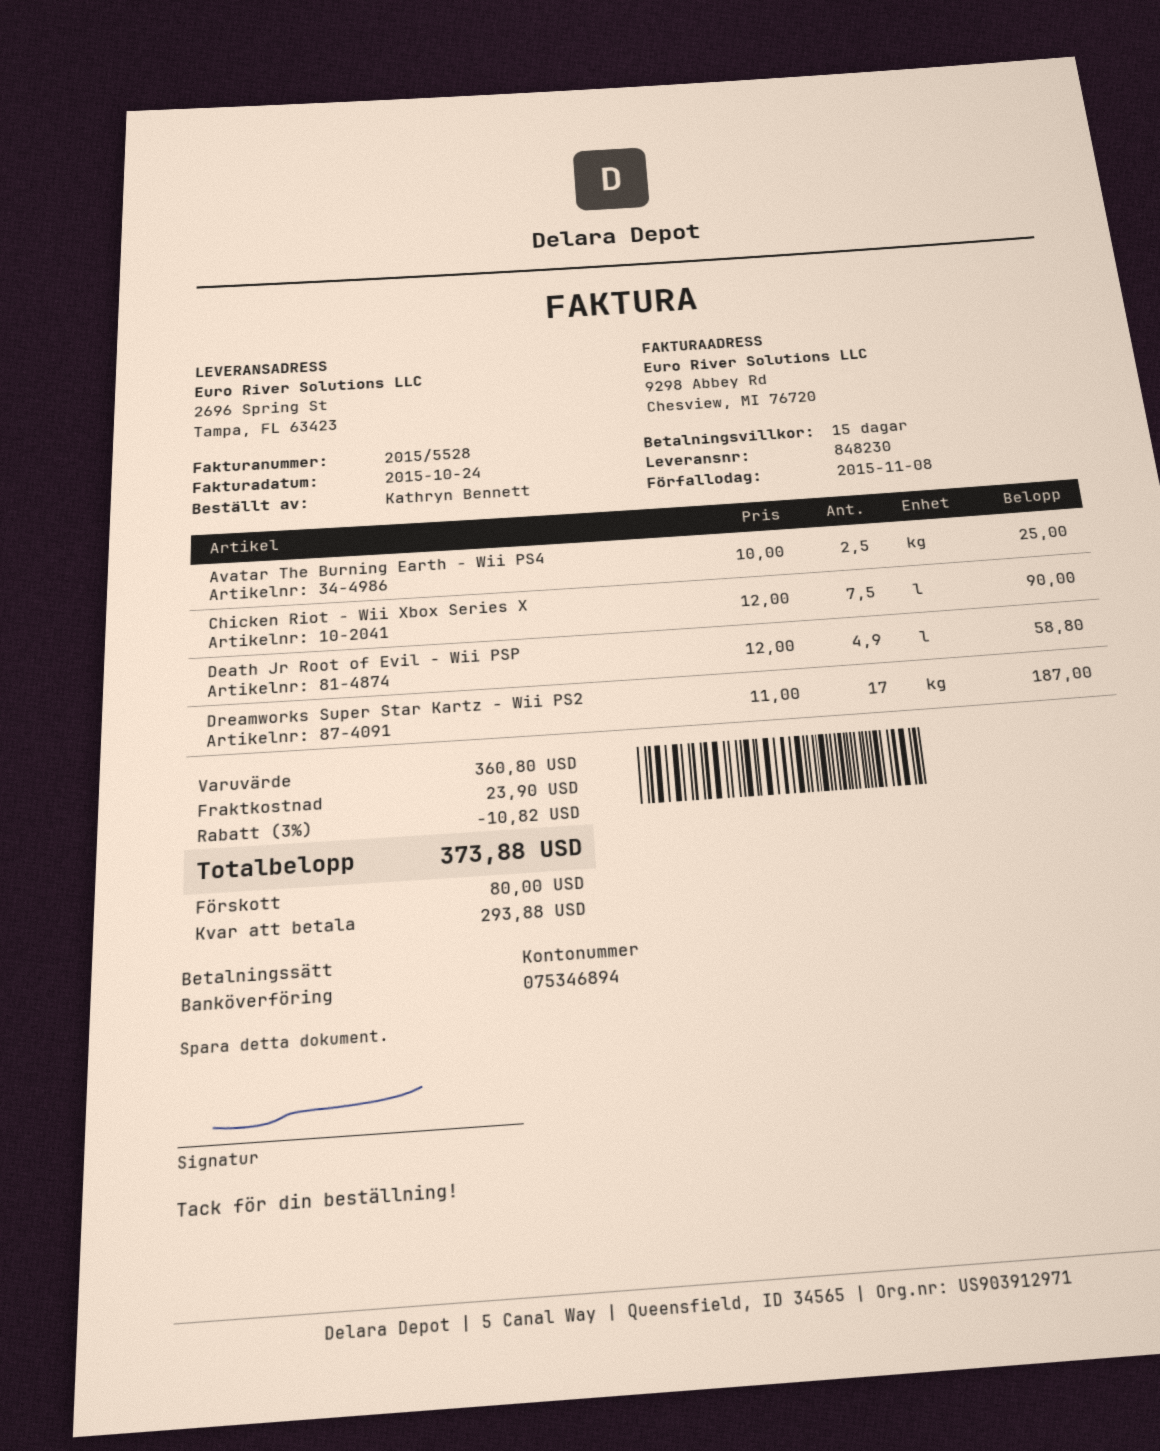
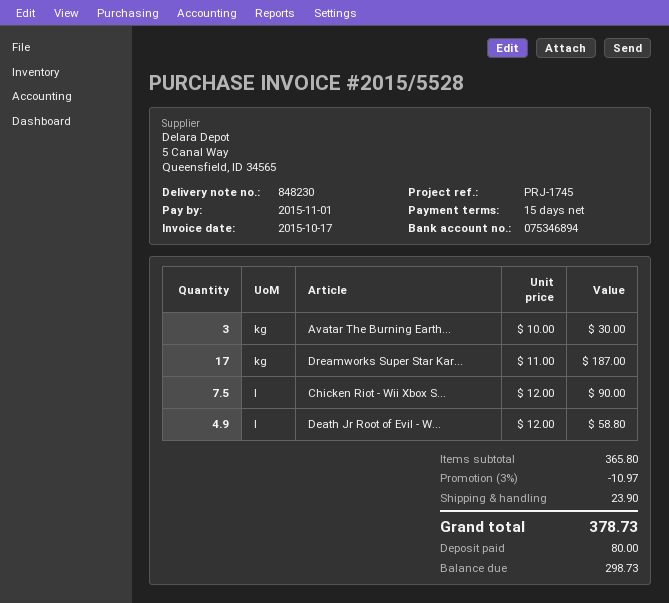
invoice date: 2015-10-24 -> 2015-10-17
due date: 2015-11-08 -> 2015-11-01
Avatar The Burning Earth - Wii PS4: 2.5 x 10.00 = 25.00 -> 3 x 10.00 = 30.00
subtotal: 360.80 -> 365.80
discount: 3% = 10.82 -> 3% = 10.97
total: 373.88 -> 378.73
balance: 293.88 -> 298.73

